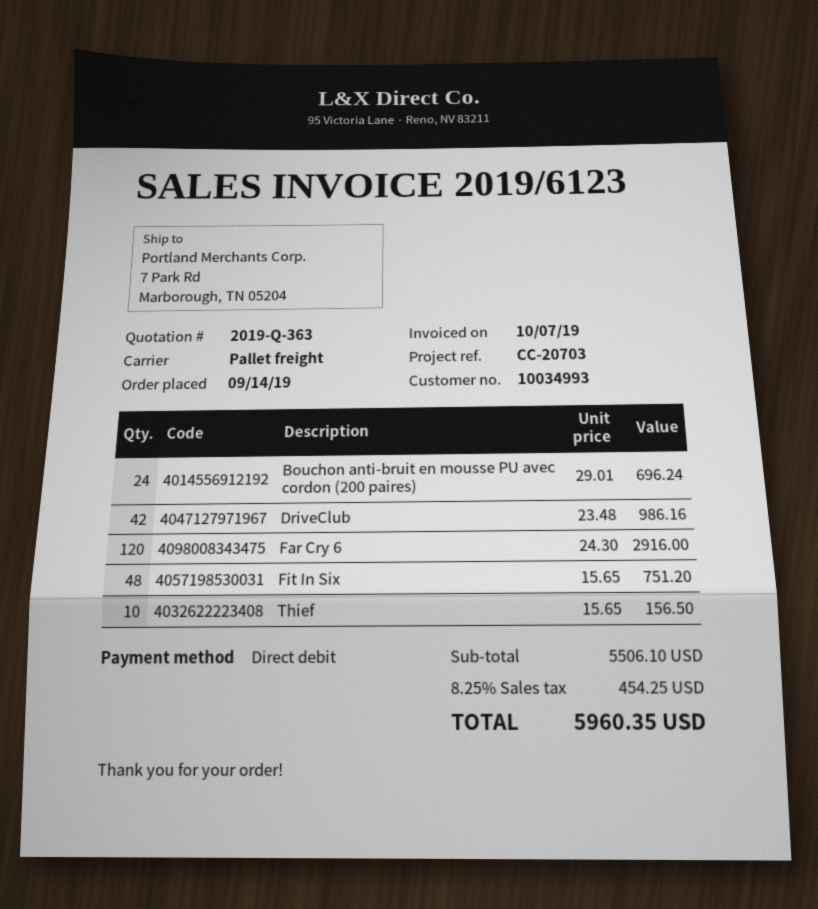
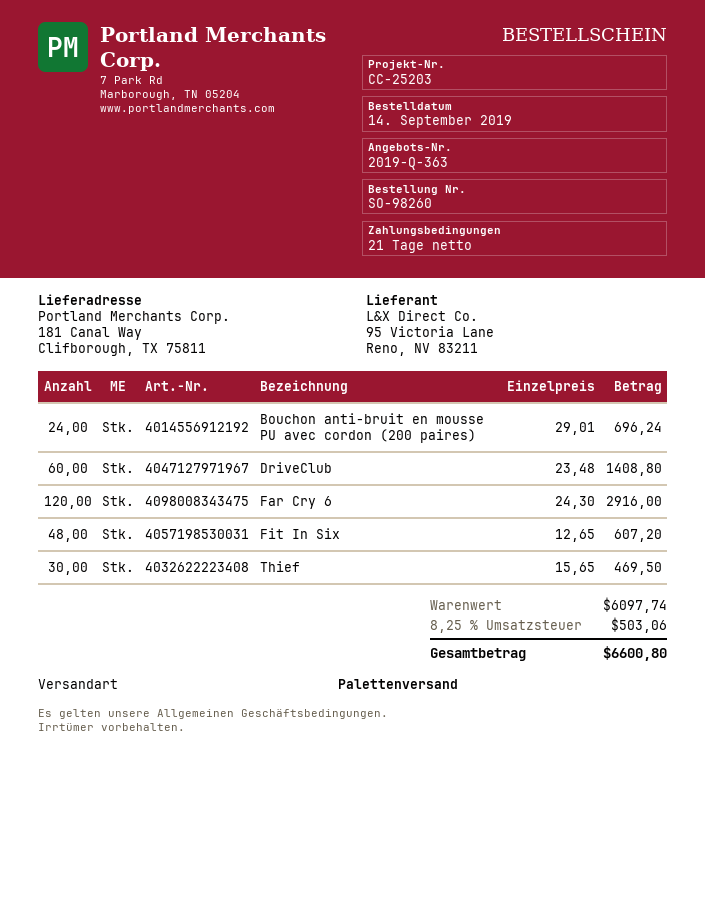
reference: CC-20703 -> CC-25203
ship to: 7 Park Rd, Marborough, TN 05204 -> 181 Canal Way, Clifborough, TX 75811
DriveClub: 42 x 23.48 = 986.16 -> 60 x 23.48 = 1408.80
Fit In Six: 48 x 15.65 = 751.20 -> 48 x 12.65 = 607.20
Thief: 10 x 15.65 = 156.50 -> 30 x 15.65 = 469.50
subtotal: 5506.10 -> 6097.74
tax: 8.25% = 454.25 -> 8.25% = 503.06
total: 5960.35 -> 6600.80

